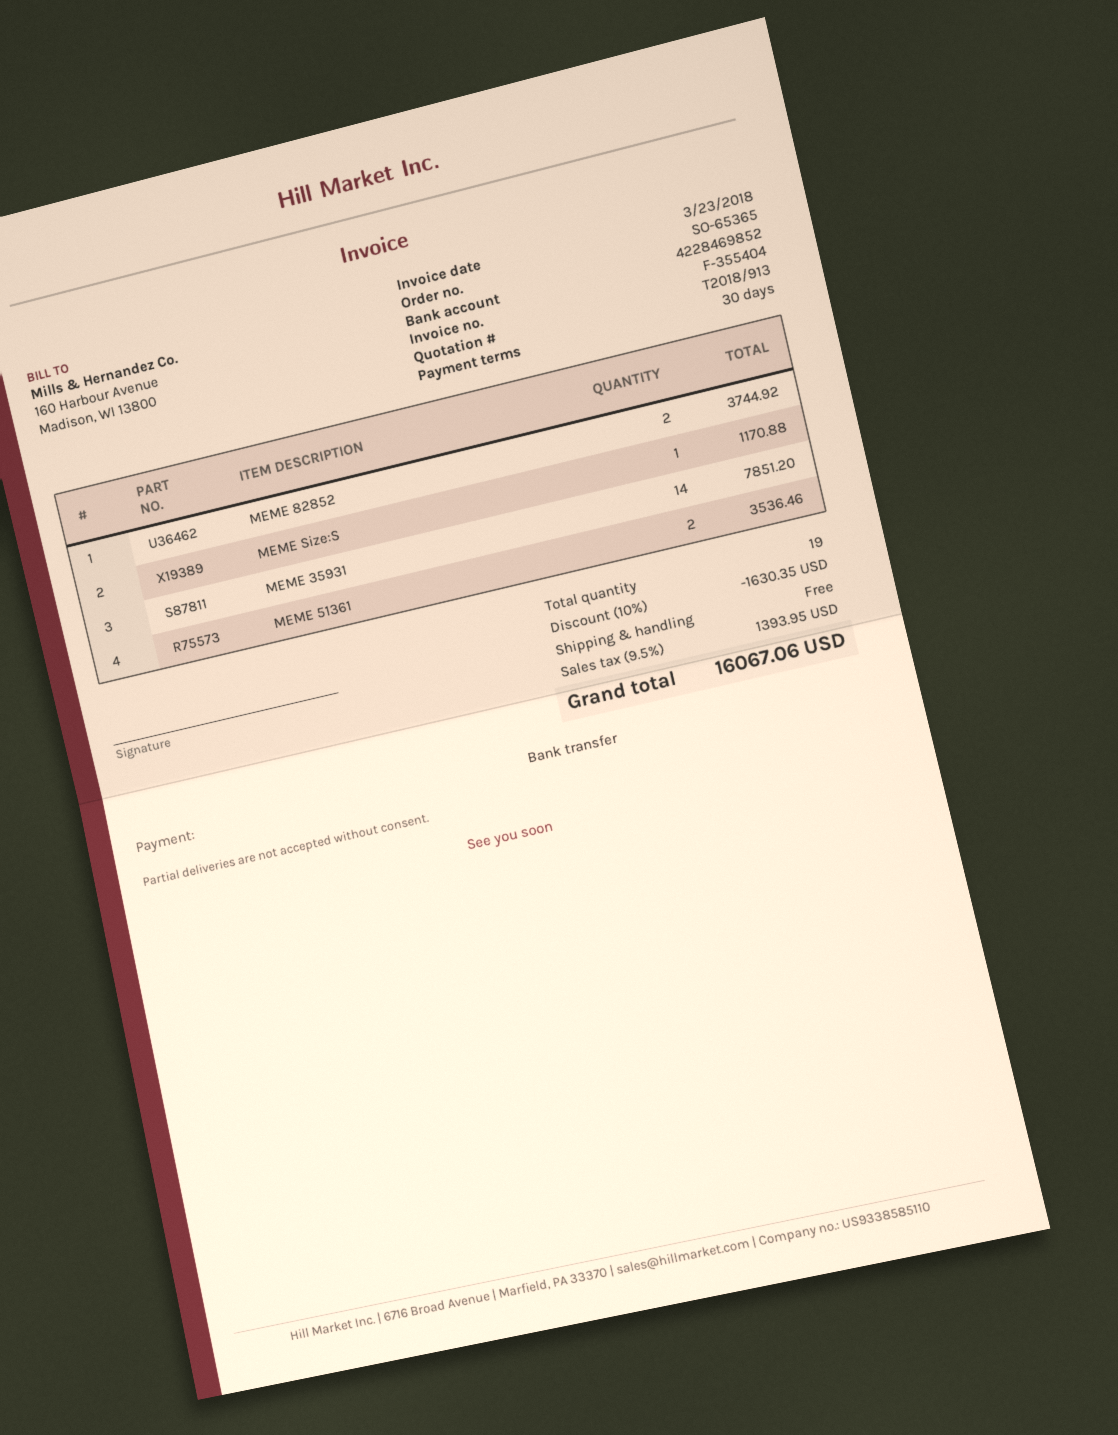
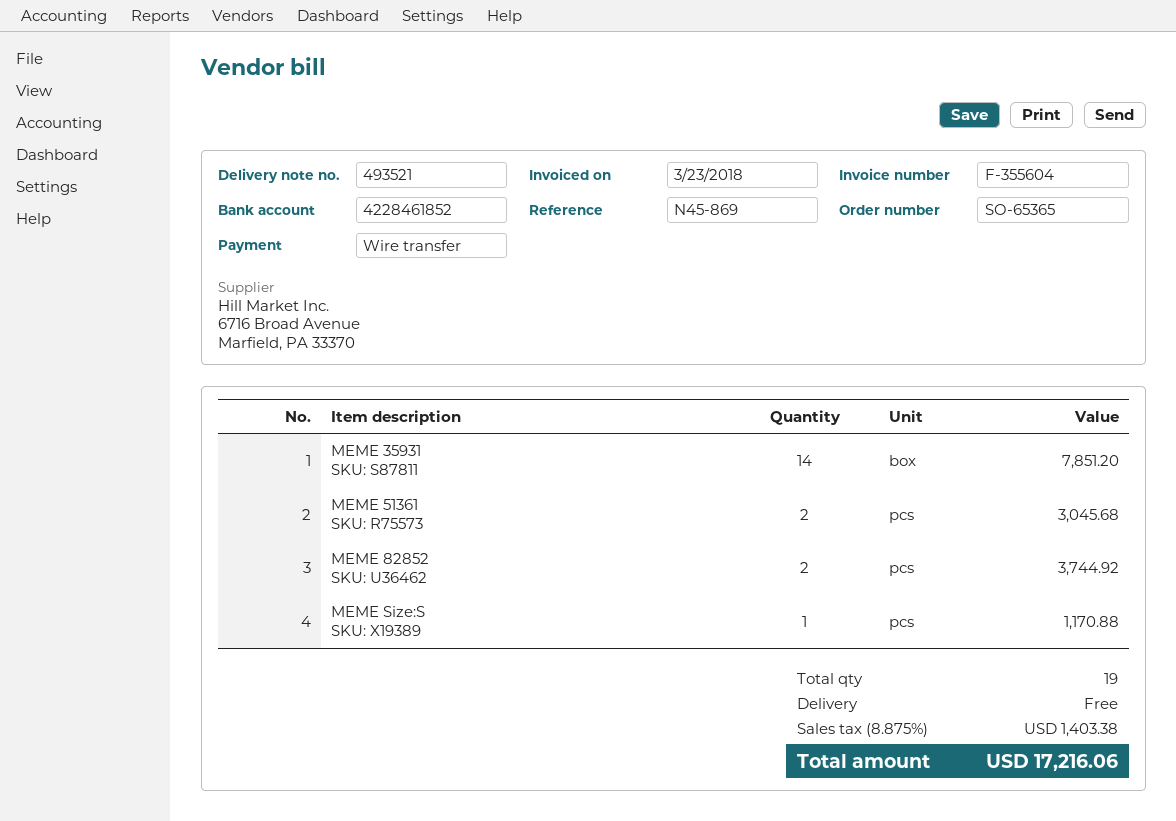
invoice number: F-355404 -> F-355604
bank account: 4228469852 -> 4228461852
MEME 51361: 2 for 3536.46 -> 2 for 3045.68
discount: 10% = 1630.35 -> none
tax: 9.5% = 1393.95 -> 8.875% = 1403.38
total: 16067.06 -> 17216.06

